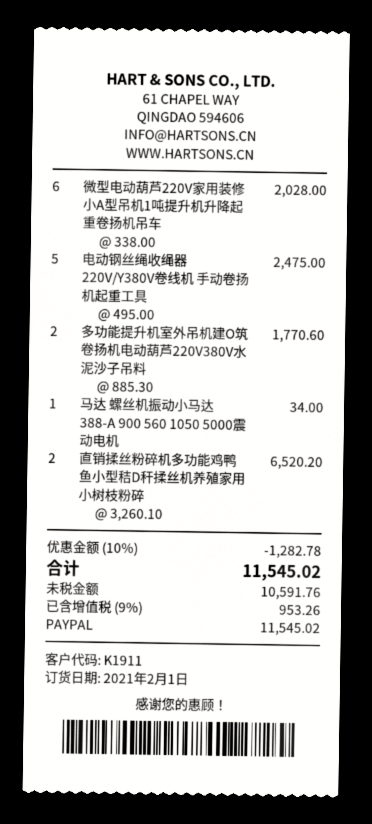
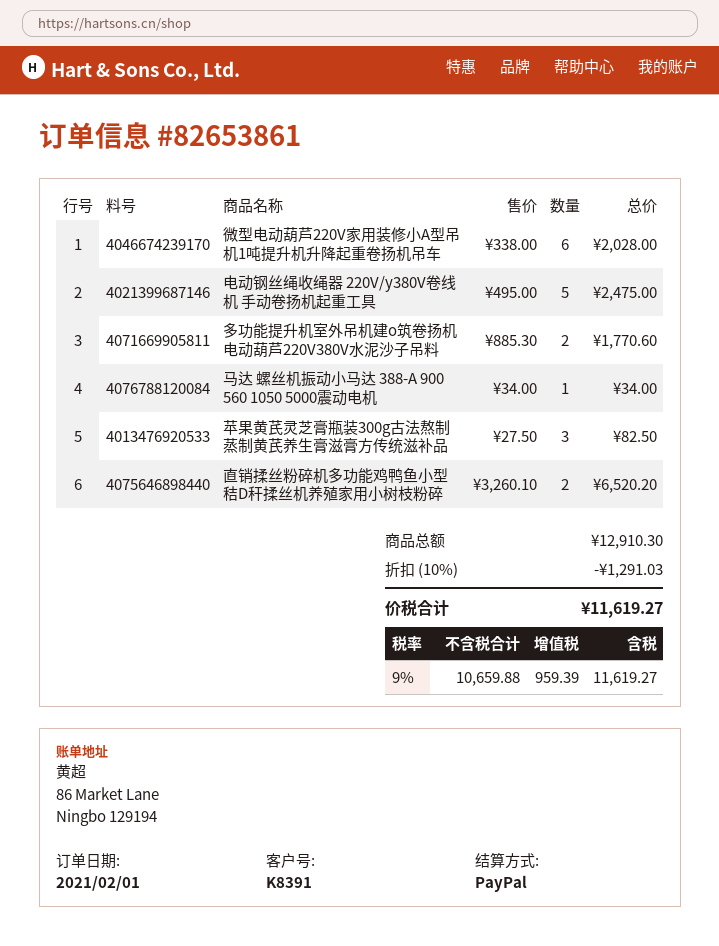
customer number: K1911 -> K8391
苹果黄芪灵芝膏瓶装300g古法熬制蒸制黄芪养生膏滋膏方传统滋补品: none -> 3 x 27.50 = 82.50
discount: 10% = 1282.78 -> 10% = 1291.03
net: 10591.76 -> 10659.88
tax: 9% = 953.26 -> 9% = 959.39
total: 11545.02 -> 11619.27

